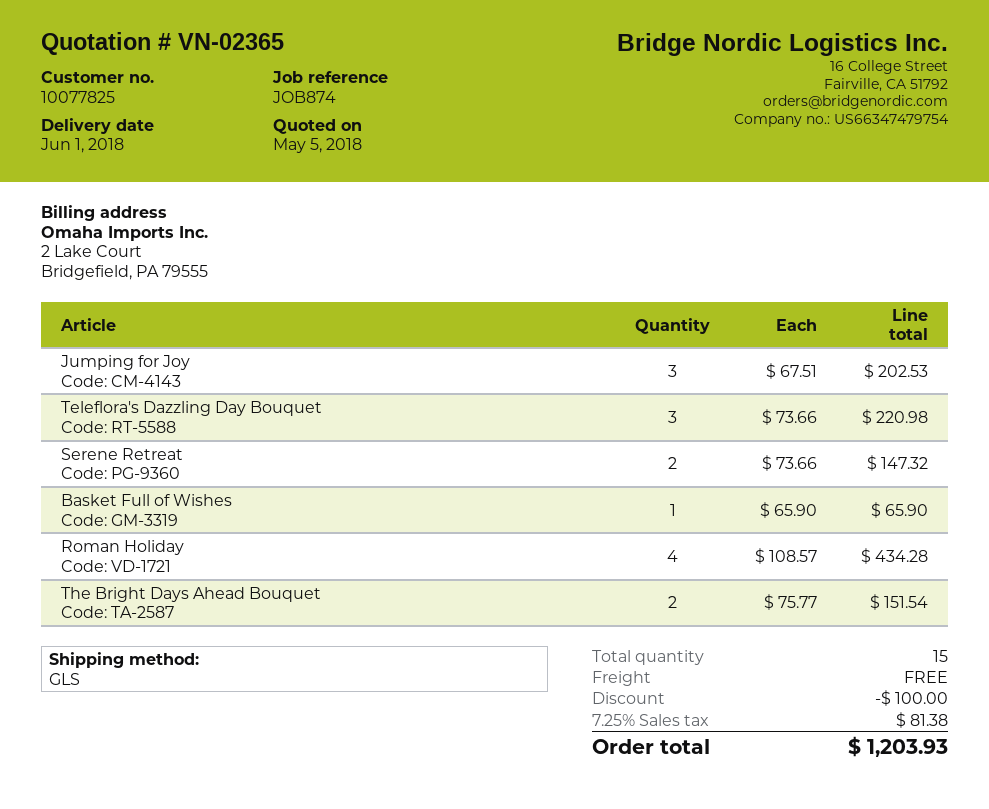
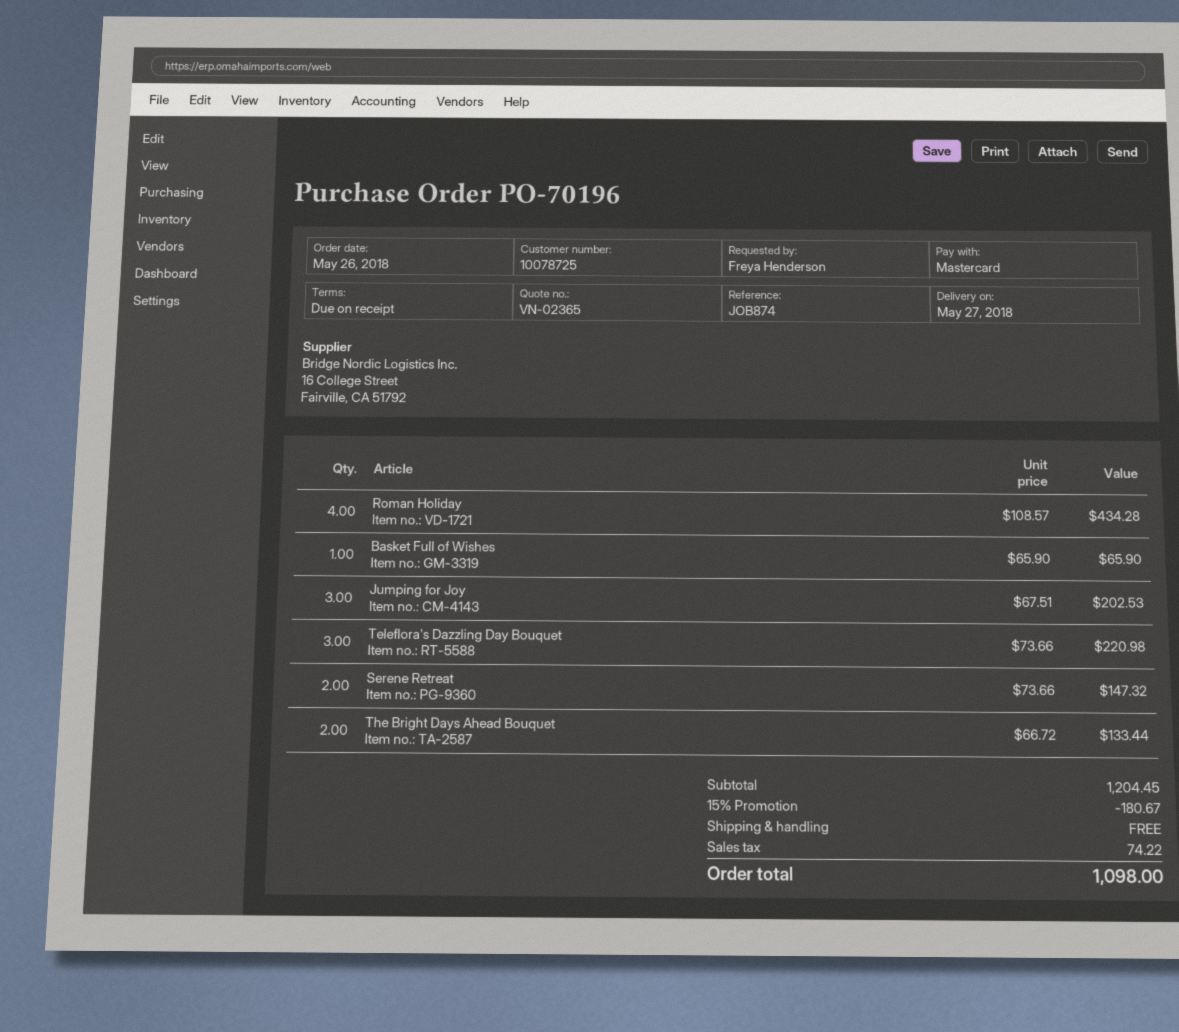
delivery date: 2018-06-01 -> 2018-05-27
customer number: 10077825 -> 10078725
The Bright Days Ahead Bouquet: 2 x 75.77 = 151.54 -> 2 x 66.72 = 133.44
discount: 100.00 -> 180.67
tax: 81.38 -> 74.22
total: 1203.93 -> 1098.00

